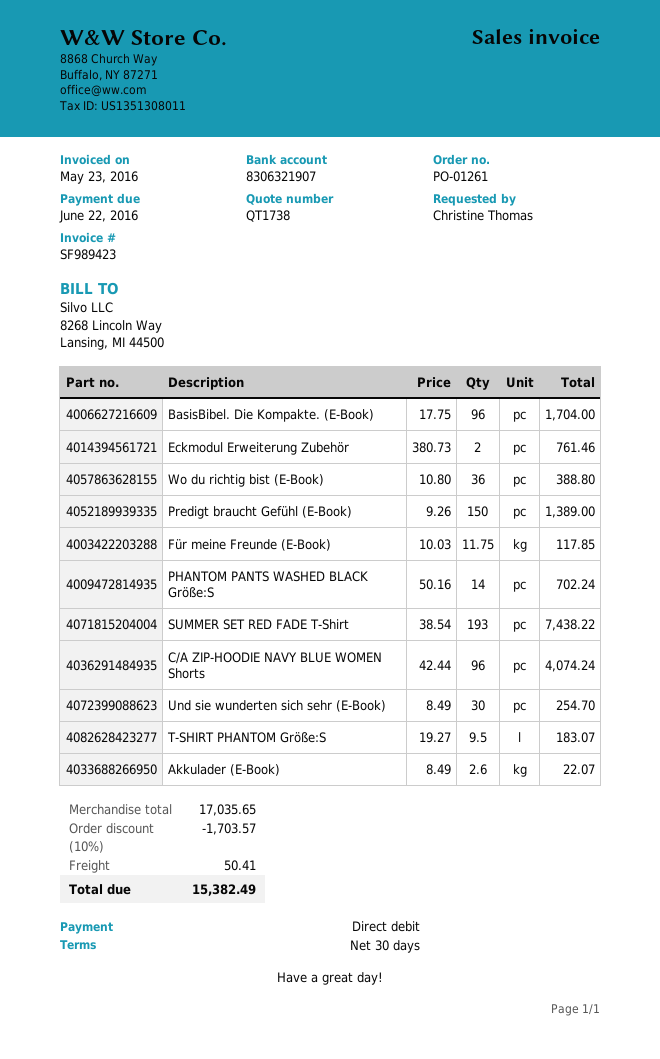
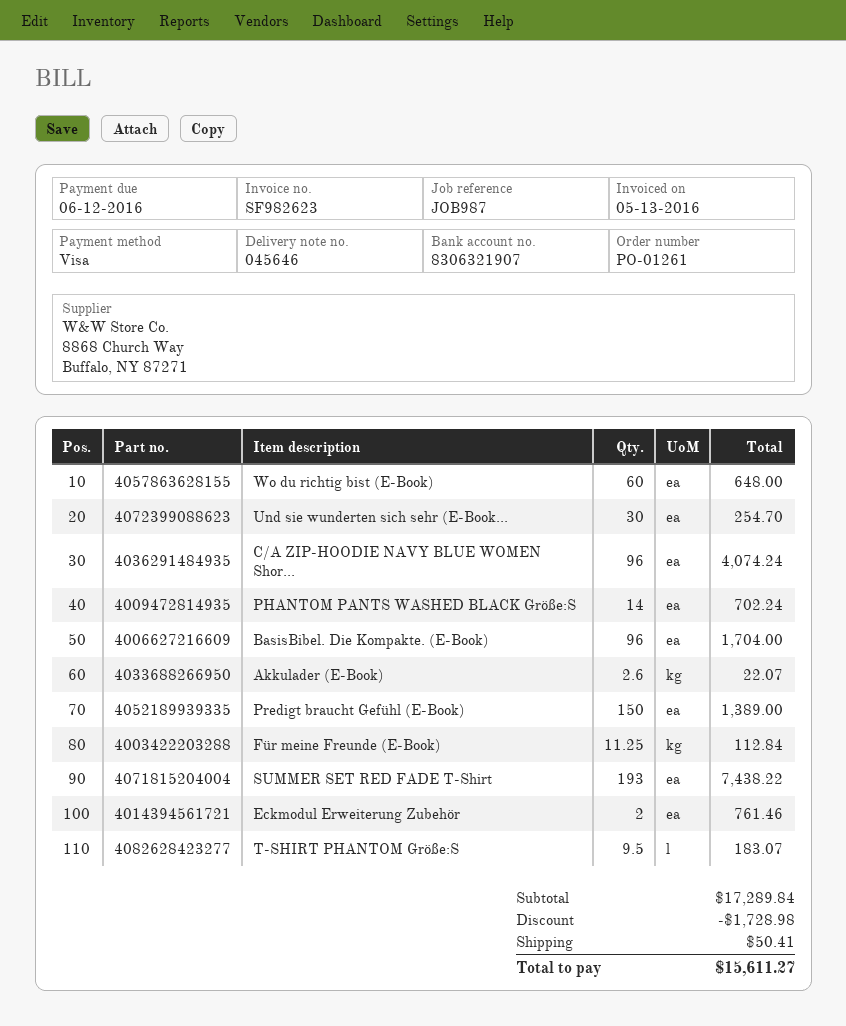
invoice number: SF989423 -> SF982623
invoice date: 2016-05-23 -> 2016-05-13
due date: 2016-06-22 -> 2016-06-12
payment method: direct debit -> Visa
Wo du richtig bist (E-Book): 36 for 388.80 -> 60 for 648.00
Für meine Freunde (E-Book): 11.75 for 117.85 -> 11.25 for 112.84
subtotal: 17035.65 -> 17289.84
discount: 1703.57 -> 1728.98
total: 15382.49 -> 15611.27

